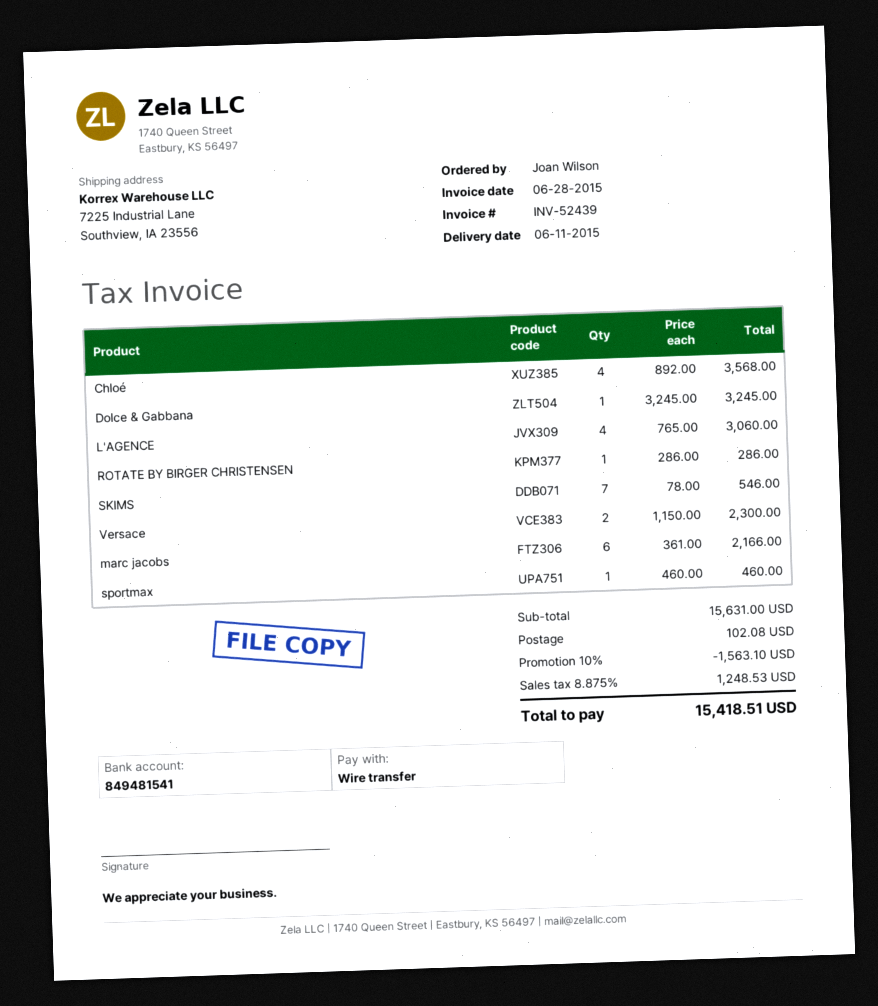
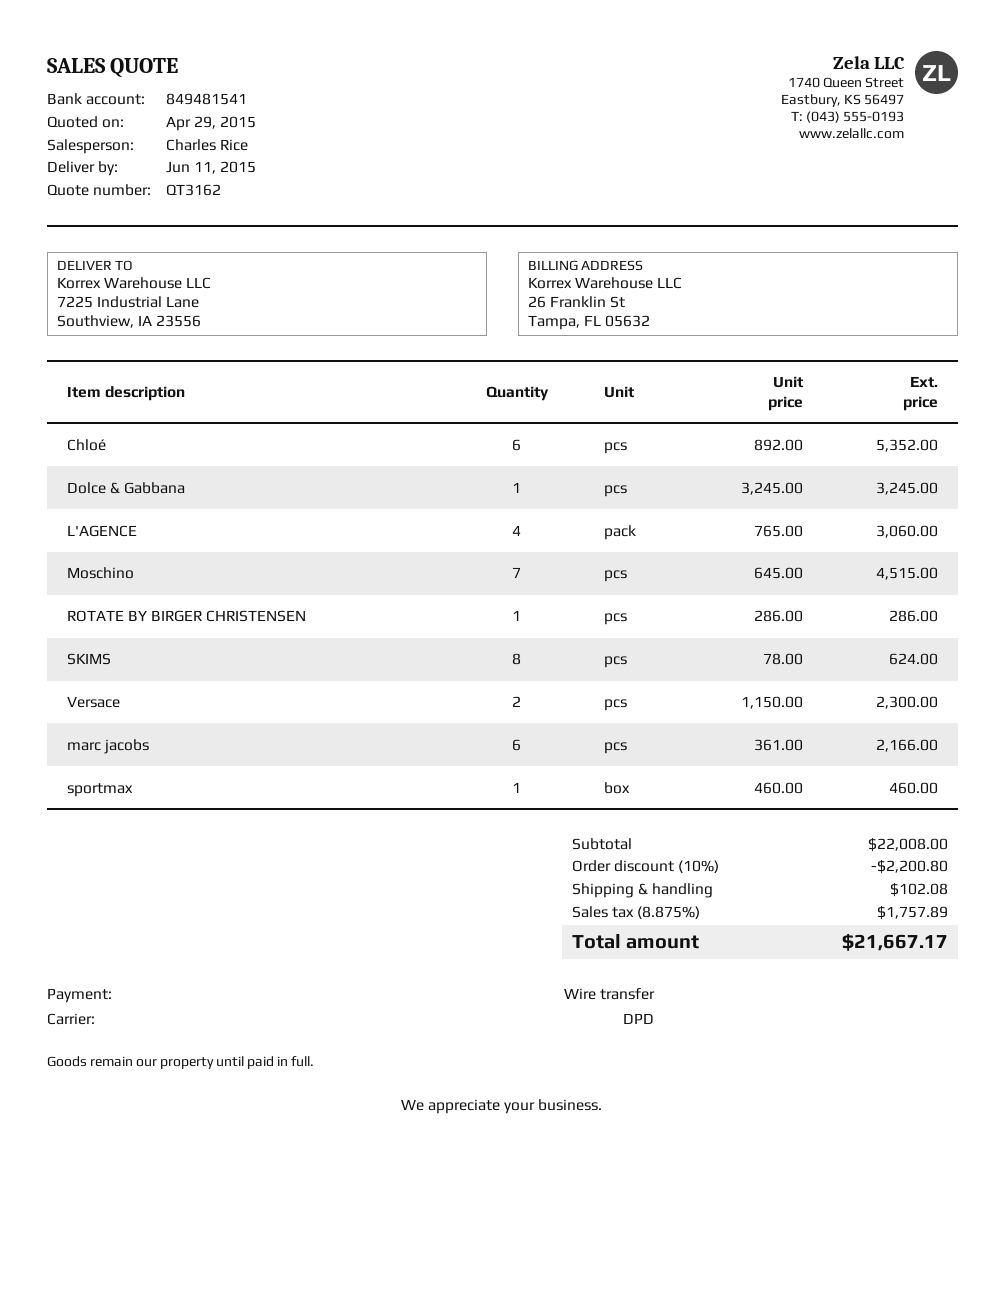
Chloé: 4 x 892.00 = 3568.00 -> 6 x 892.00 = 5352.00
SKIMS: 7 x 78.00 = 546.00 -> 8 x 78.00 = 624.00
Moschino: none -> 7 x 645.00 = 4515.00
subtotal: 15631.00 -> 22008.00
discount: 10% = 1563.10 -> 10% = 2200.80
tax: 8.875% = 1248.53 -> 8.875% = 1757.89
total: 15418.51 -> 21667.17

